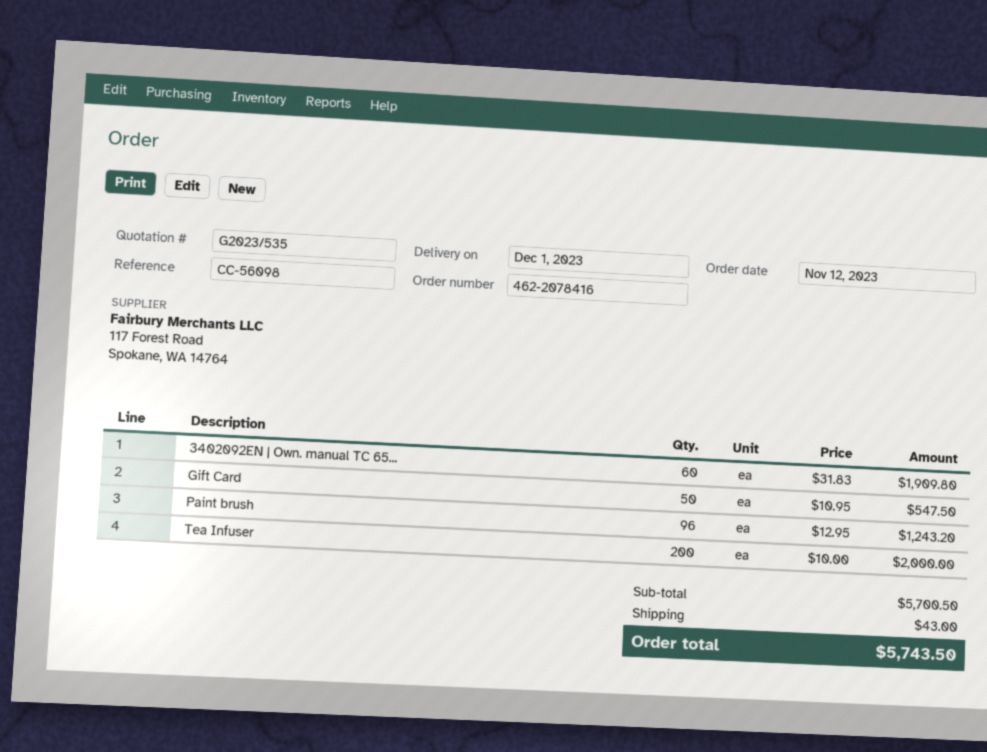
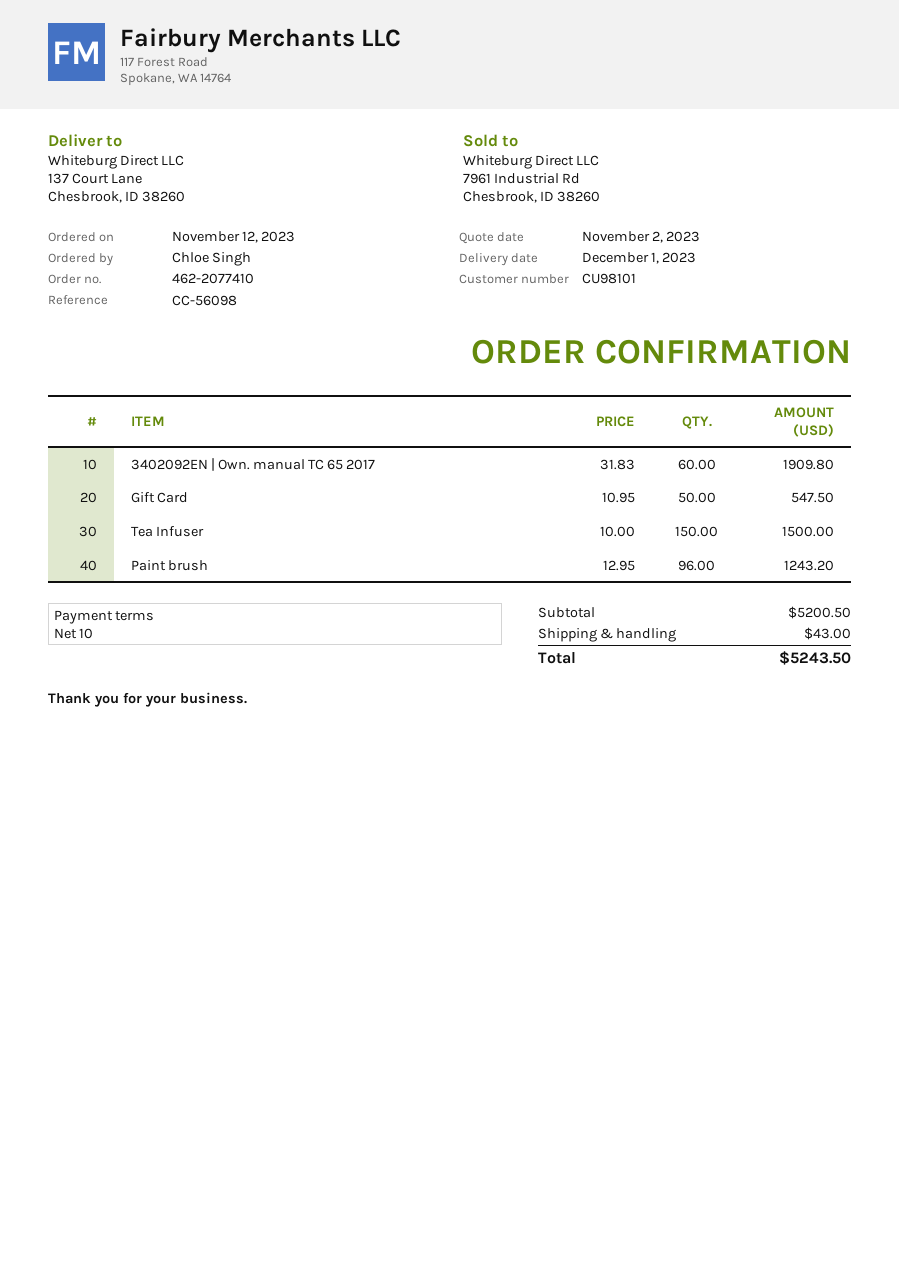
order number: 462-2078416 -> 462-2077410
Tea Infuser: 200 x 10.00 = 2000.00 -> 150 x 10.00 = 1500.00
subtotal: 5700.50 -> 5200.50
total: 5743.50 -> 5243.50

